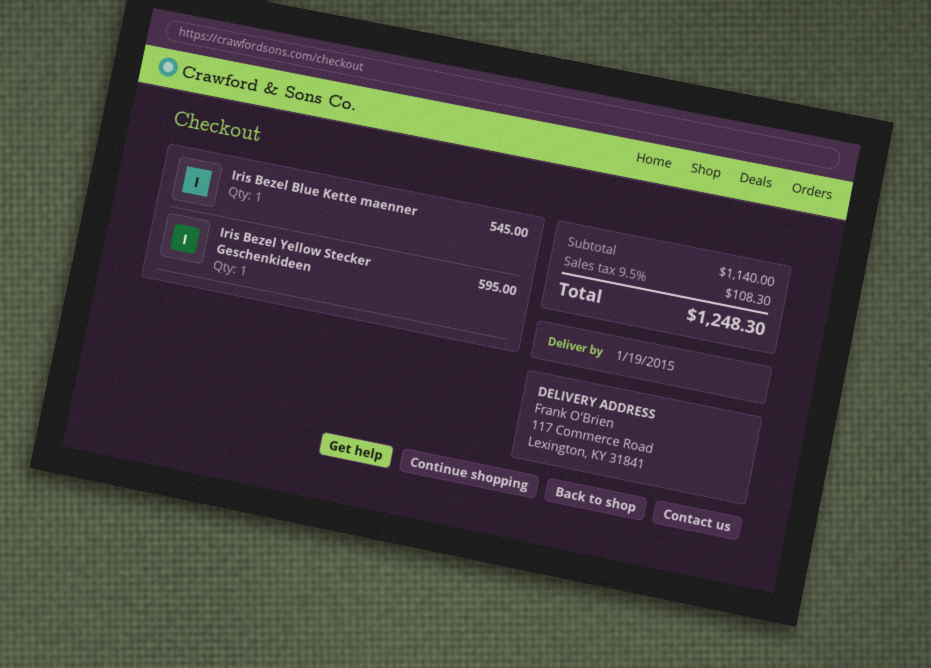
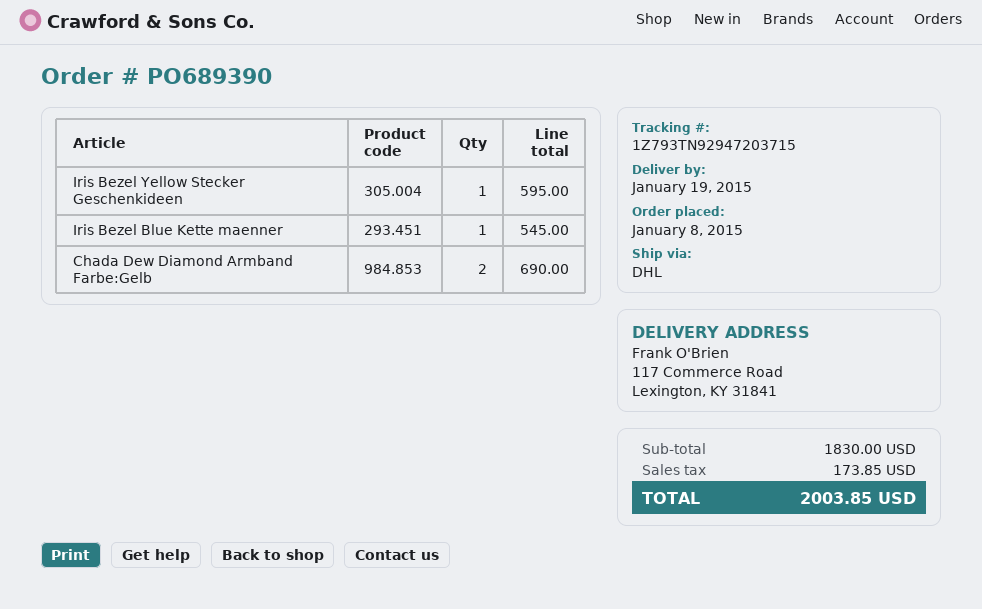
Chada Dew Diamond Armband Farbe:Gelb: none -> 2 for 690.00
subtotal: 1140.00 -> 1830.00
tax: 108.30 -> 173.85
total: 1248.30 -> 2003.85

